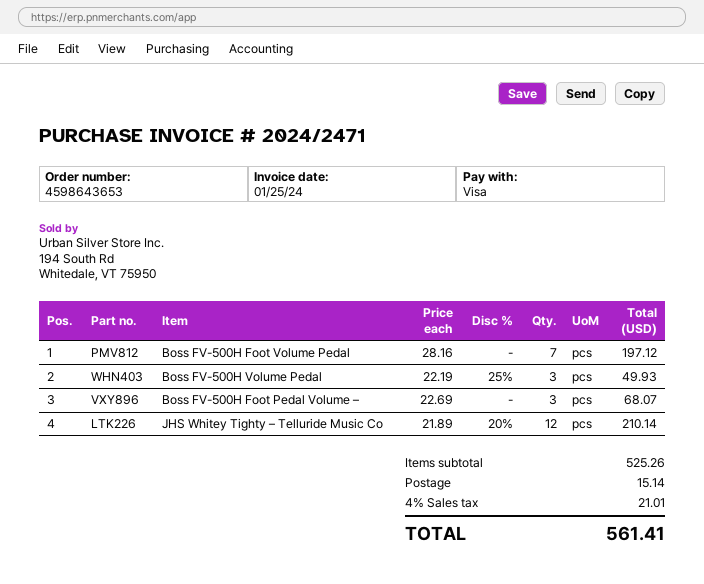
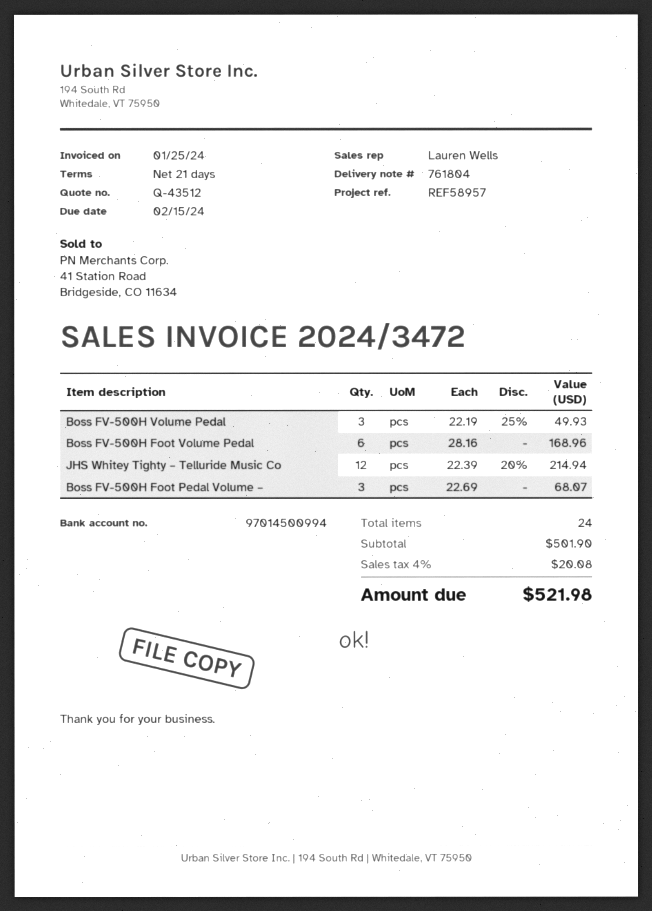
invoice number: 2024/2471 -> 2024/3472
Boss FV-500H Foot Volume Pedal: 7 x 28.16 = 197.12 -> 6 x 28.16 = 168.96
JHS Whitey Tighty – Telluride Music Co: 12 x 21.89 - 20% = 210.14 -> 12 x 22.39 - 20% = 214.94
subtotal: 525.26 -> 501.90
shipping: 15.14 -> none
tax: 4% = 21.01 -> 4% = 20.08
total: 561.41 -> 521.98

